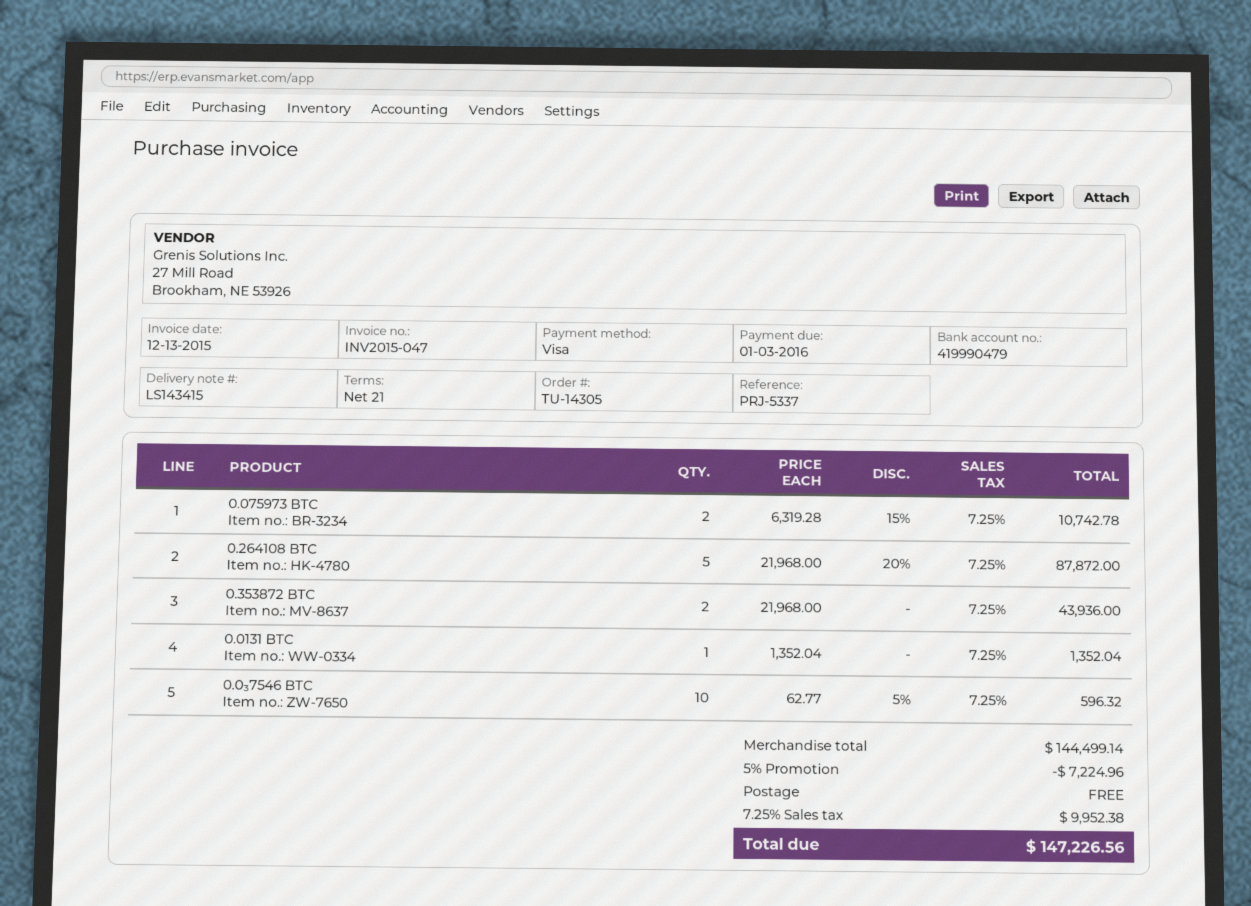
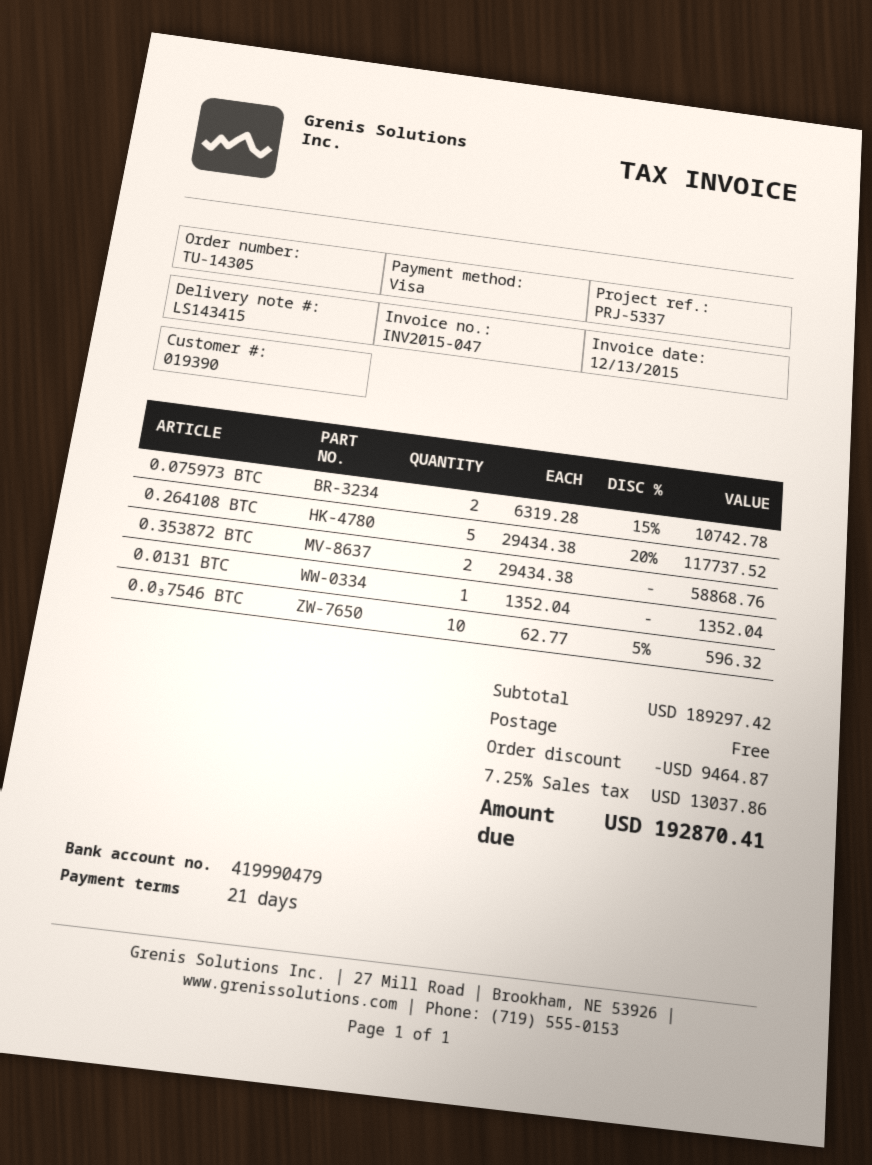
0.264108 BTC: 5 x 21968.00 - 20% = 87872.00 -> 5 x 29434.38 - 20% = 117737.52
0.353872 BTC: 2 x 21968.00 = 43936.00 -> 2 x 29434.38 = 58868.76
subtotal: 144499.14 -> 189297.42
discount: 7224.96 -> 9464.87
tax: 7.25% = 9952.38 -> 7.25% = 13037.86
total: 147226.56 -> 192870.41

